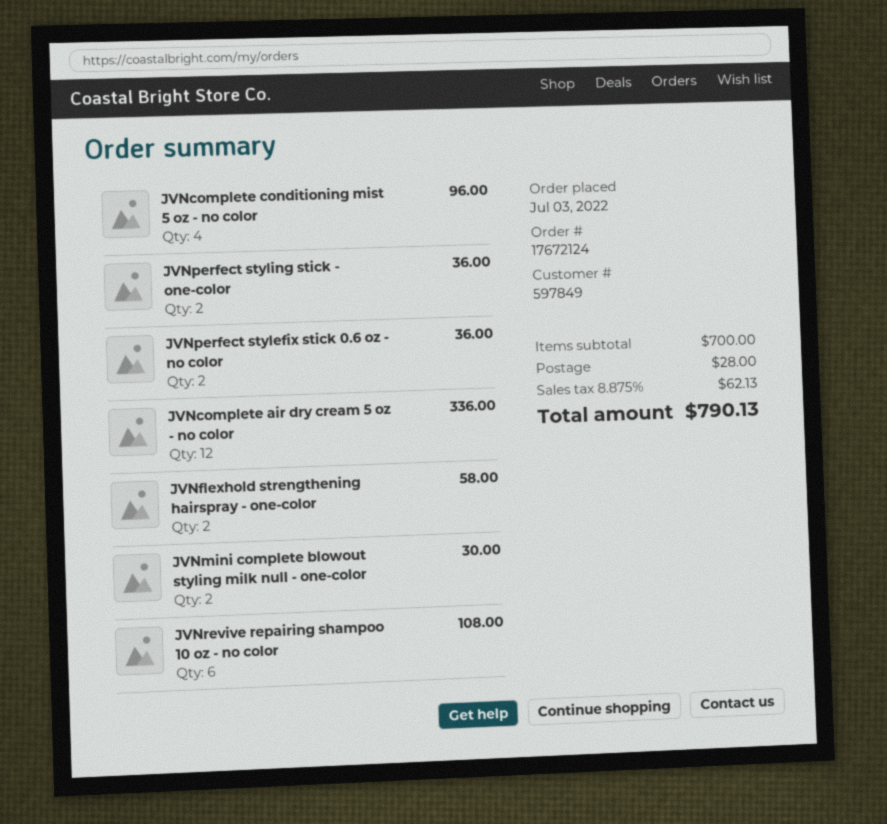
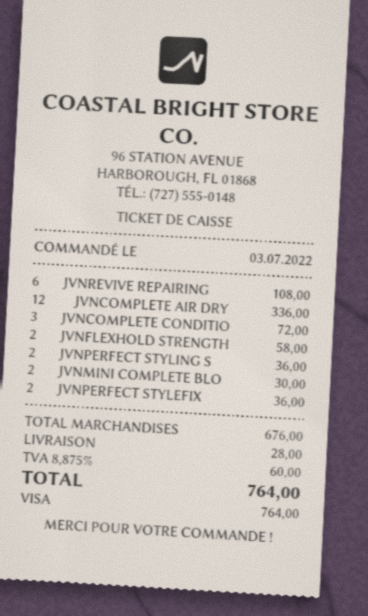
JVNcomplete conditioning mist 5 oz - no color: 4 for 96.00 -> 3 for 72.00
subtotal: 700.00 -> 676.00
tax: 8.875% = 62.13 -> 8.875% = 60.00
total: 790.13 -> 764.00

